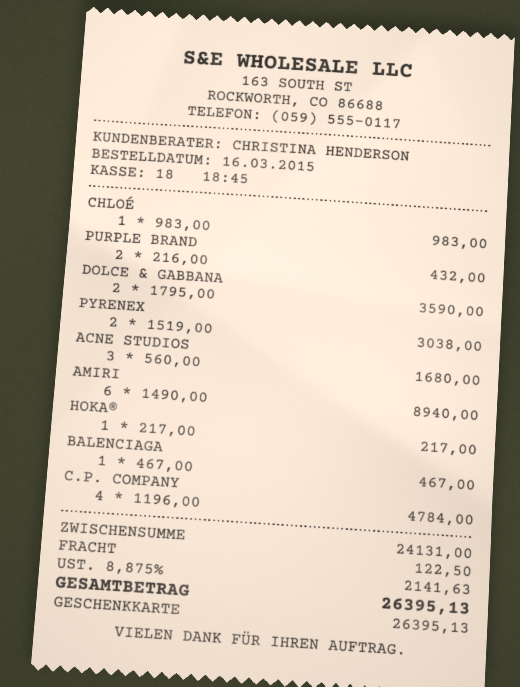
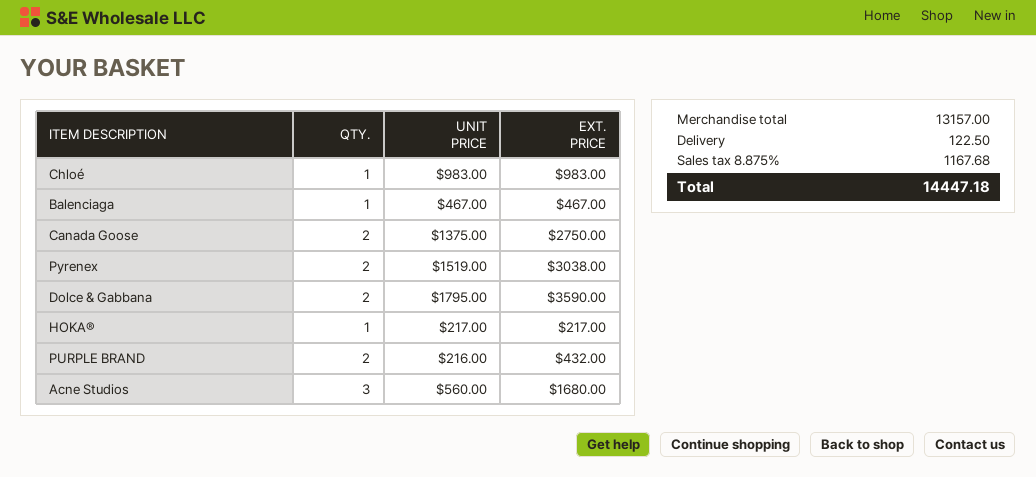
AMIRI: 6 x 1490.00 = 8940.00 -> none
C.P. COMPANY: 4 x 1196.00 = 4784.00 -> none
Canada Goose: none -> 2 x 1375.00 = 2750.00
subtotal: 24131.00 -> 13157.00
tax: 8.875% = 2141.63 -> 8.875% = 1167.68
total: 26395.13 -> 14447.18

